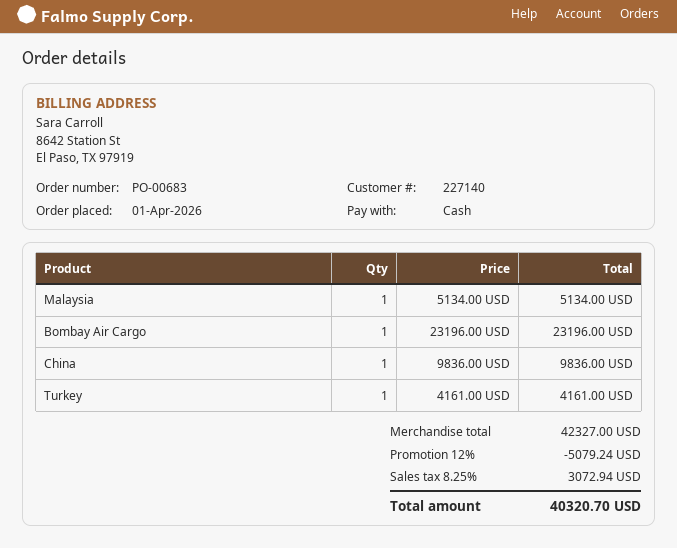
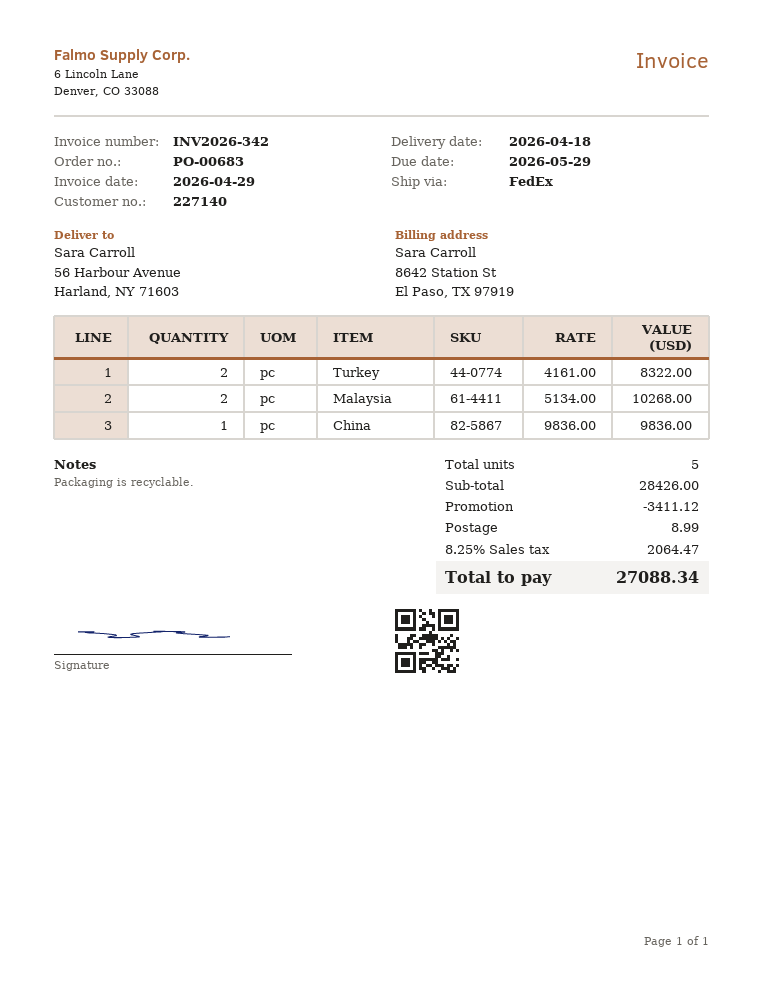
Malaysia: 1 x 5134.00 = 5134.00 -> 2 x 5134.00 = 10268.00
Bombay Air Cargo: 1 x 23196.00 = 23196.00 -> none
Turkey: 1 x 4161.00 = 4161.00 -> 2 x 4161.00 = 8322.00
subtotal: 42327.00 -> 28426.00
discount: 5079.24 -> 3411.12
shipping: none -> 8.99
tax: 8.25% = 3072.94 -> 8.25% = 2064.47
total: 40320.70 -> 27088.34

